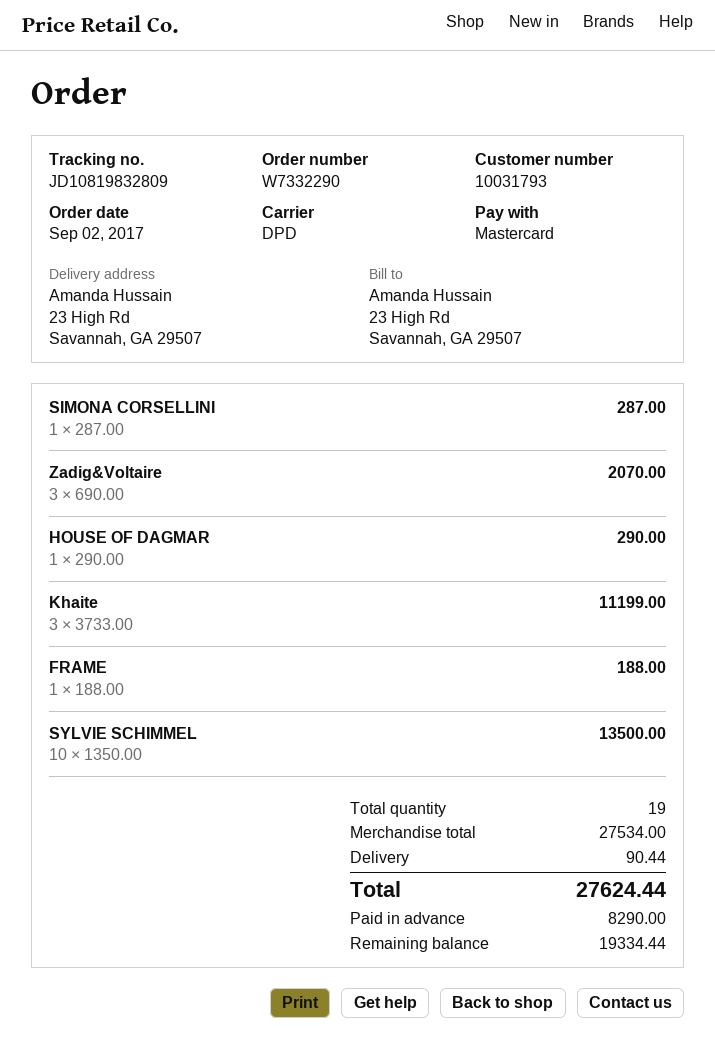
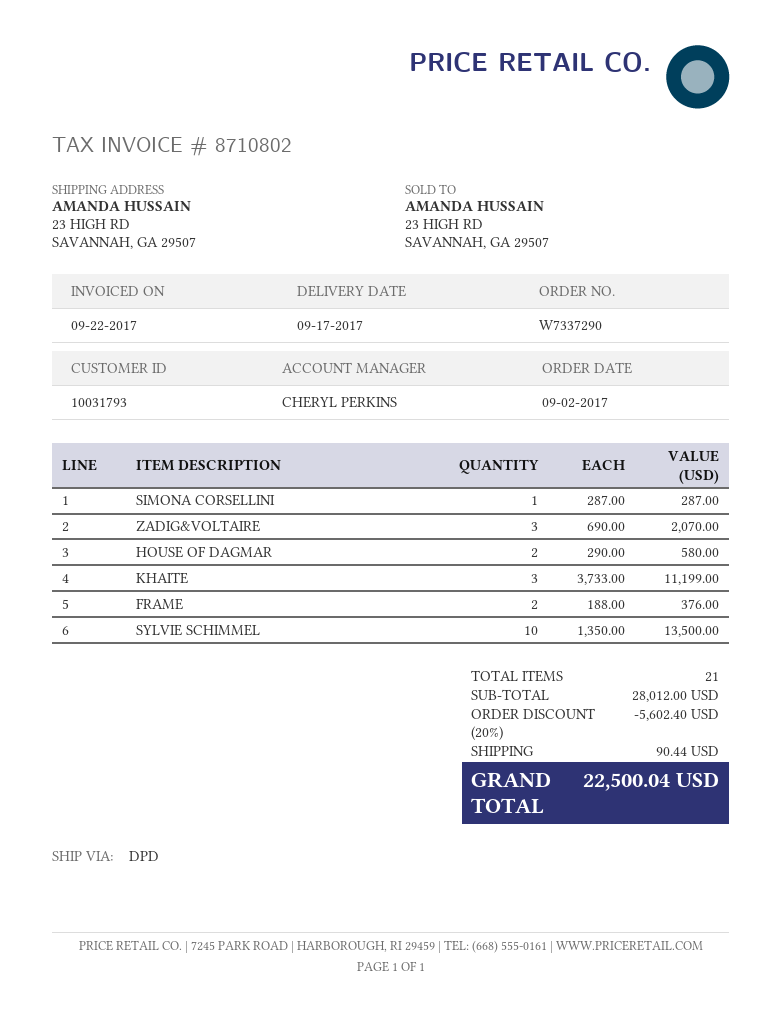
order number: W7332290 -> W7337290
HOUSE OF DAGMAR: 1 x 290.00 = 290.00 -> 2 x 290.00 = 580.00
FRAME: 1 x 188.00 = 188.00 -> 2 x 188.00 = 376.00
total quantity: 19 -> 21
subtotal: 27534.00 -> 28012.00
discount: none -> 20% = 5602.40
total: 27624.44 -> 22500.04

